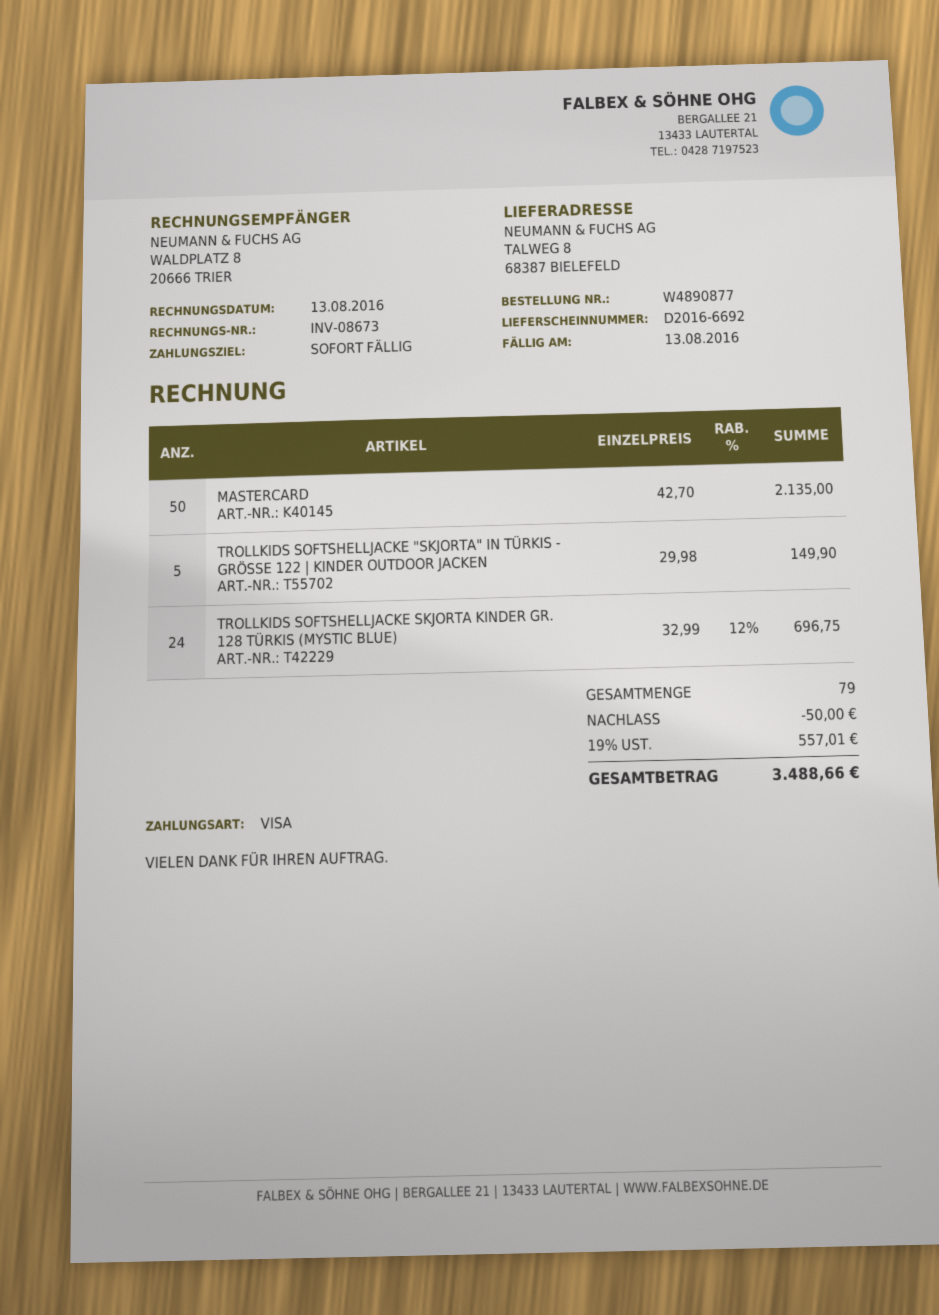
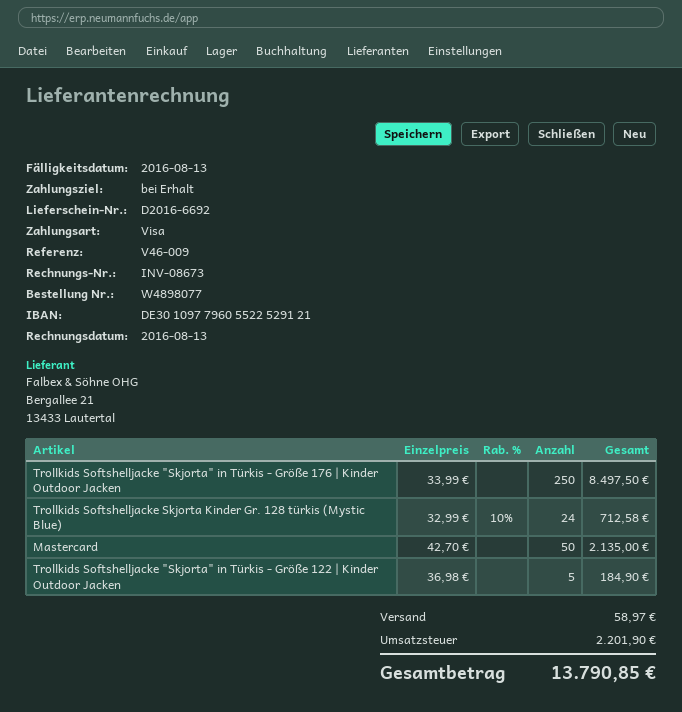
order number: W4890877 -> W4898077
TROLLKIDS SOFTSHELLJACKE "SKJORTA" IN TÜRKIS - GRÖSSE 122 | KINDER OUTDOOR JACKEN: 5 x 29.98 = 149.90 -> 5 x 36.98 = 184.90
TROLLKIDS SOFTSHELLJACKE SKJORTA KINDER GR. 128 TÜRKIS (MYSTIC BLUE): 24 x 32.99 - 12% = 696.75 -> 24 x 32.99 - 10% = 712.58
Trollkids Softshelljacke "Skjorta" in Türkis - Größe 176 | Kinder Outdoor Jacken: none -> 250 x 33.99 = 8497.50
discount: 50.00 -> none
shipping: none -> 58.97
tax: 557.01 -> 2201.90
total: 3488.66 -> 13790.85

